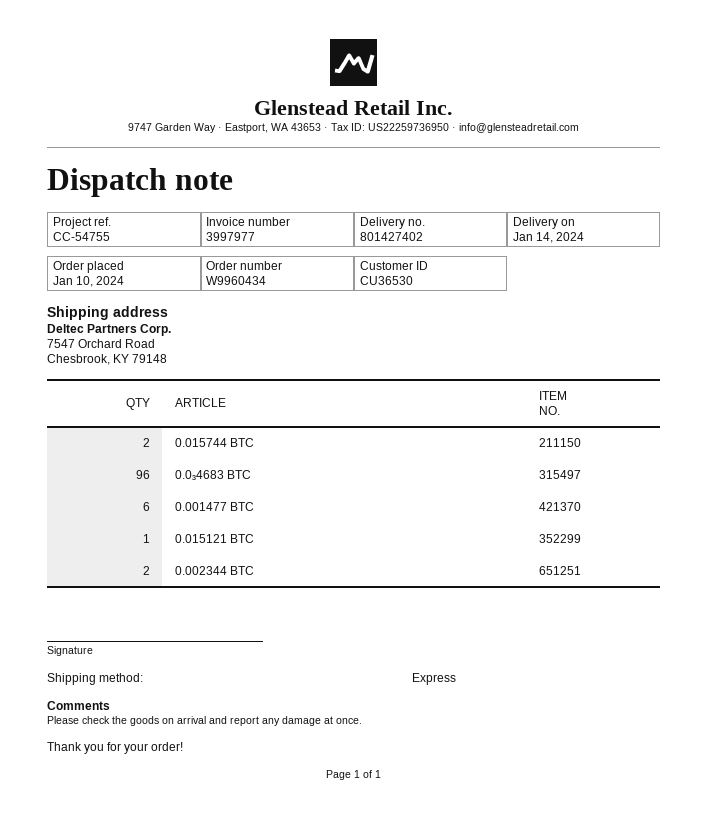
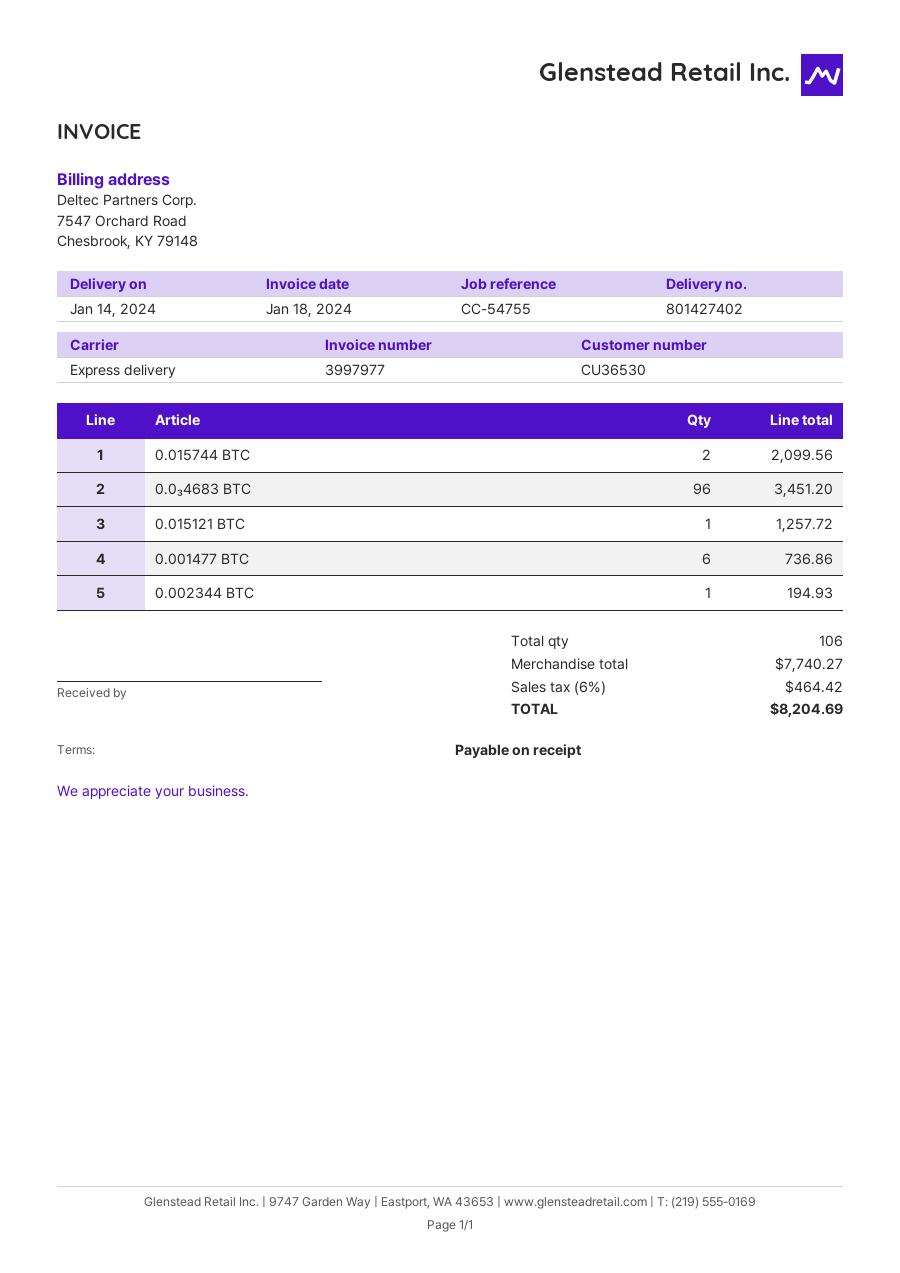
0.002344 BTC: 2 -> 1

